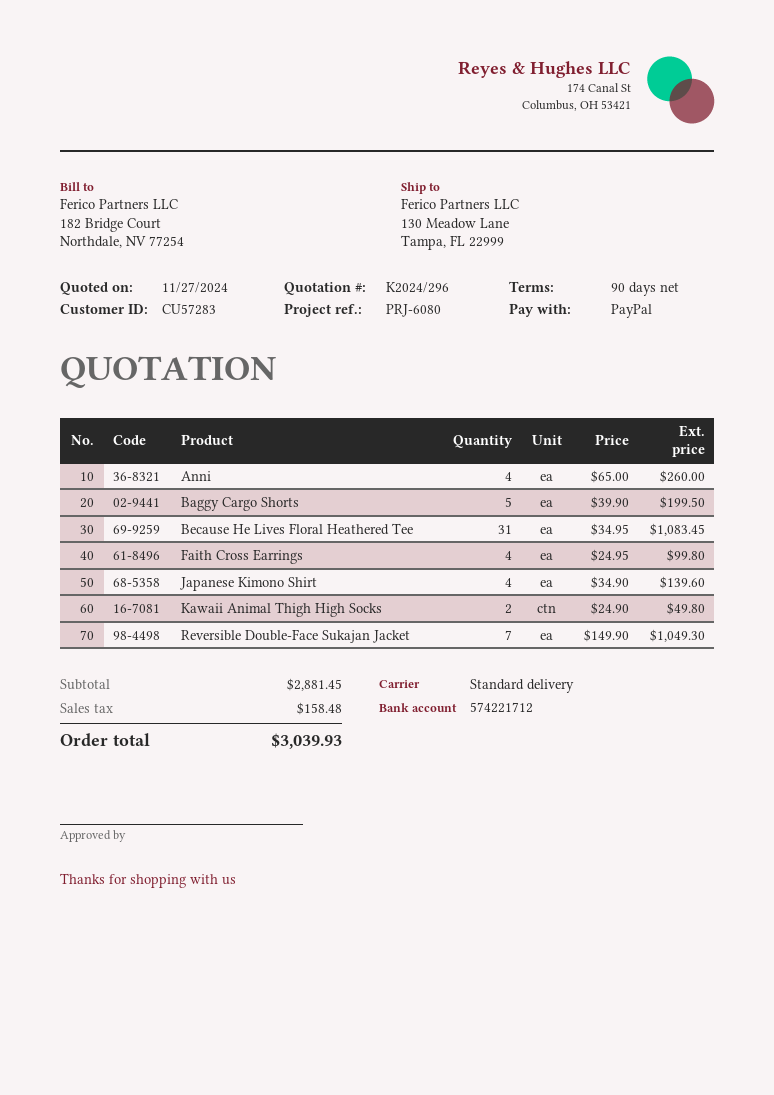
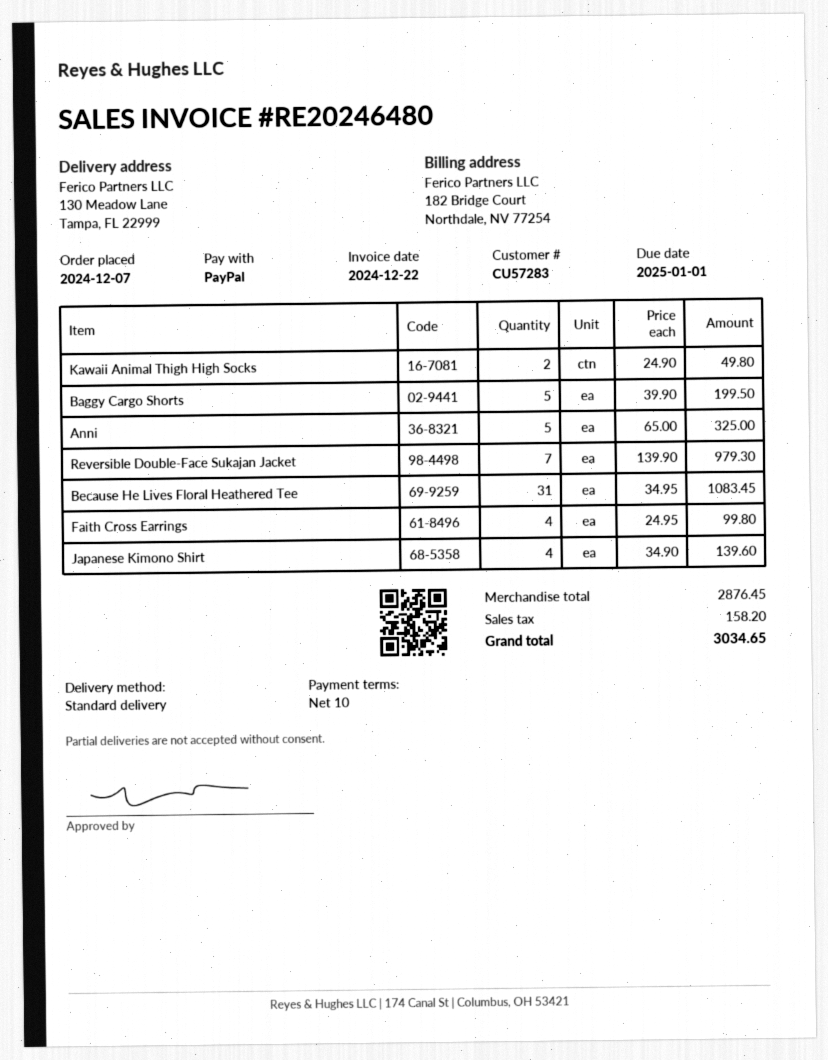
payment terms: 90 days -> 10 days
Anni: 4 x 65.00 = 260.00 -> 5 x 65.00 = 325.00
Reversible Double-Face Sukajan Jacket: 7 x 149.90 = 1049.30 -> 7 x 139.90 = 979.30
subtotal: 2881.45 -> 2876.45
tax: 158.48 -> 158.20
total: 3039.93 -> 3034.65

